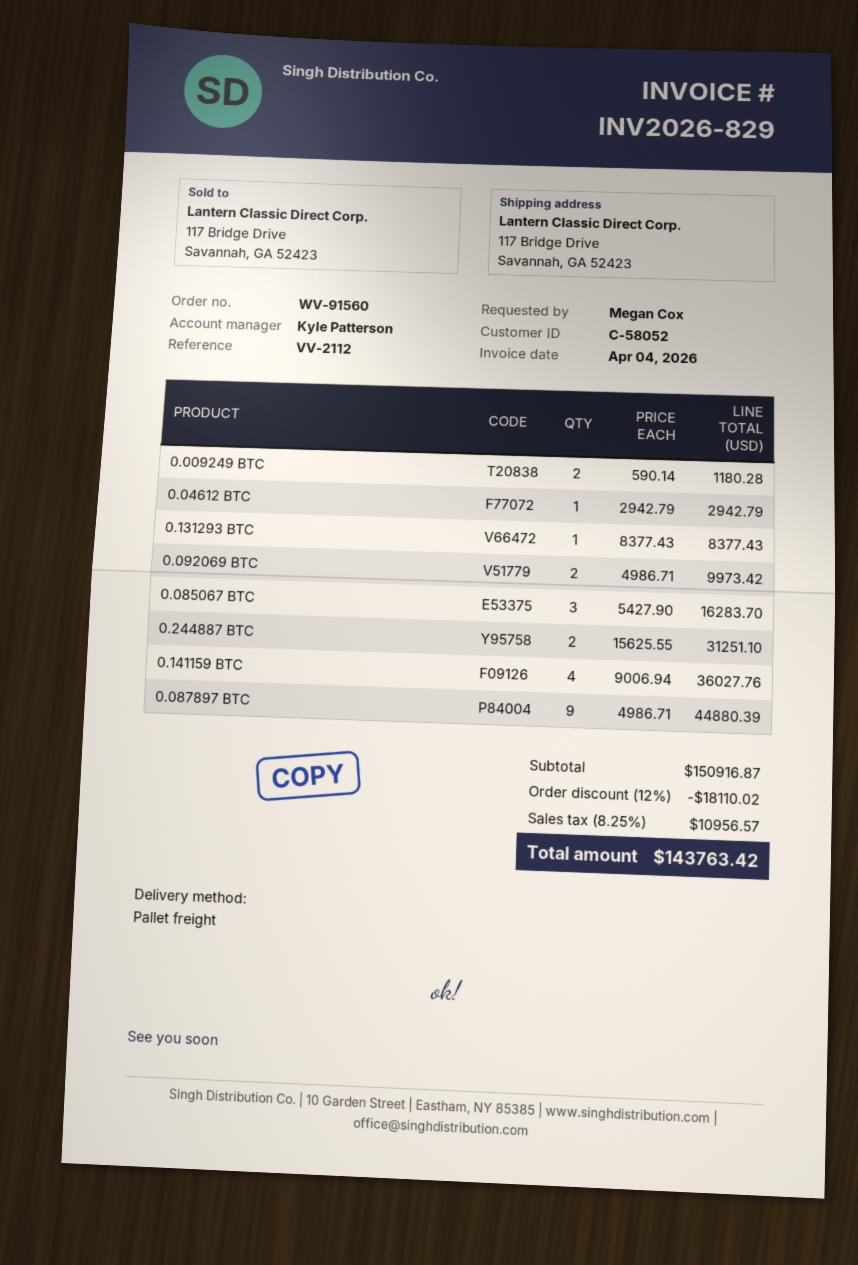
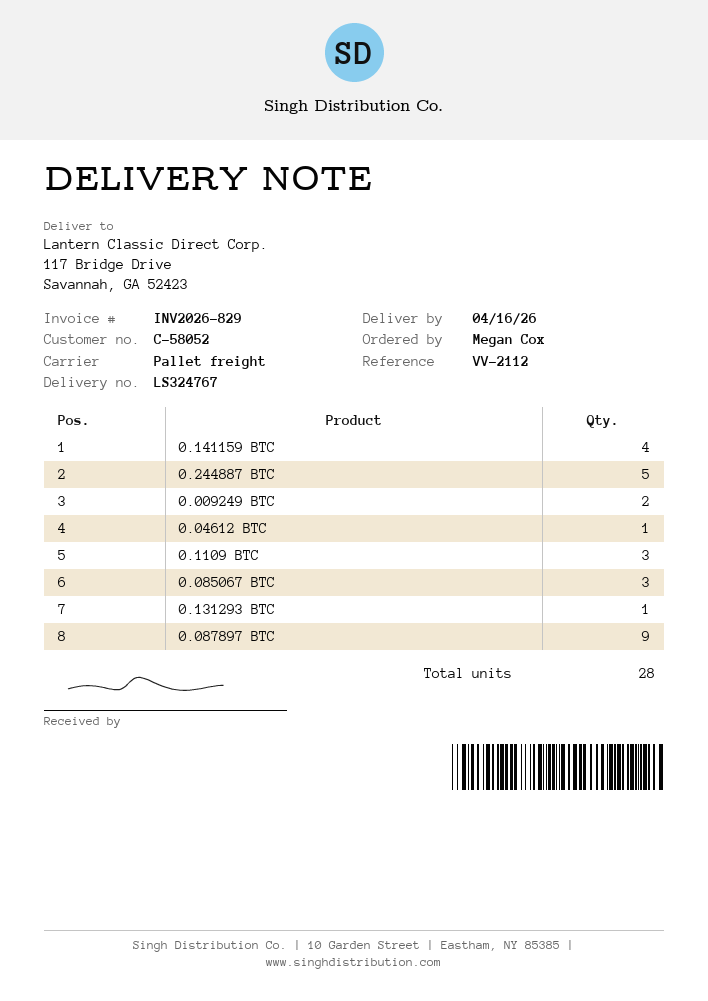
0.092069 BTC: 2 -> none
0.244887 BTC: 2 -> 5
0.1109 BTC: none -> 3

